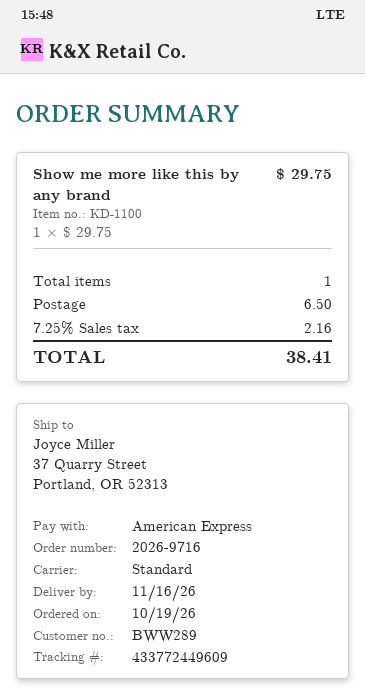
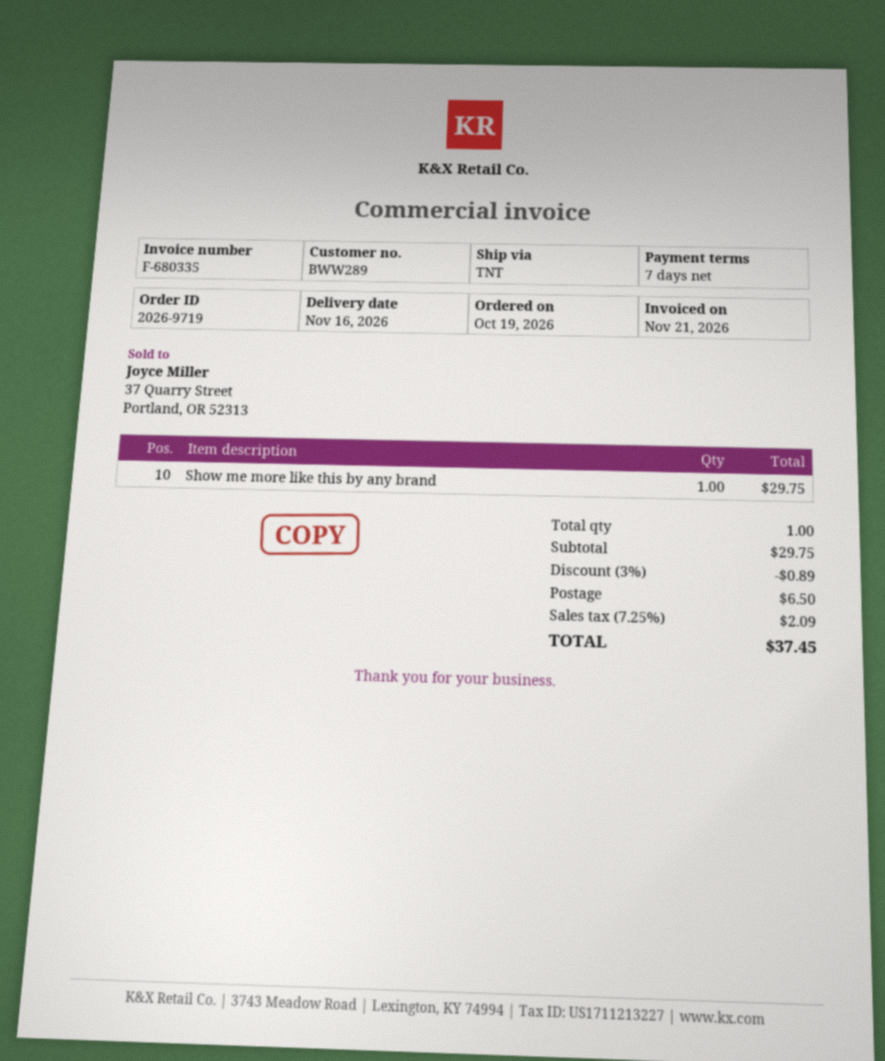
order number: 2026-9716 -> 2026-9719
shipping method: standard -> TNT
discount: none -> 3% = 0.89
tax: 7.25% = 2.16 -> 7.25% = 2.09
total: 38.41 -> 37.45

